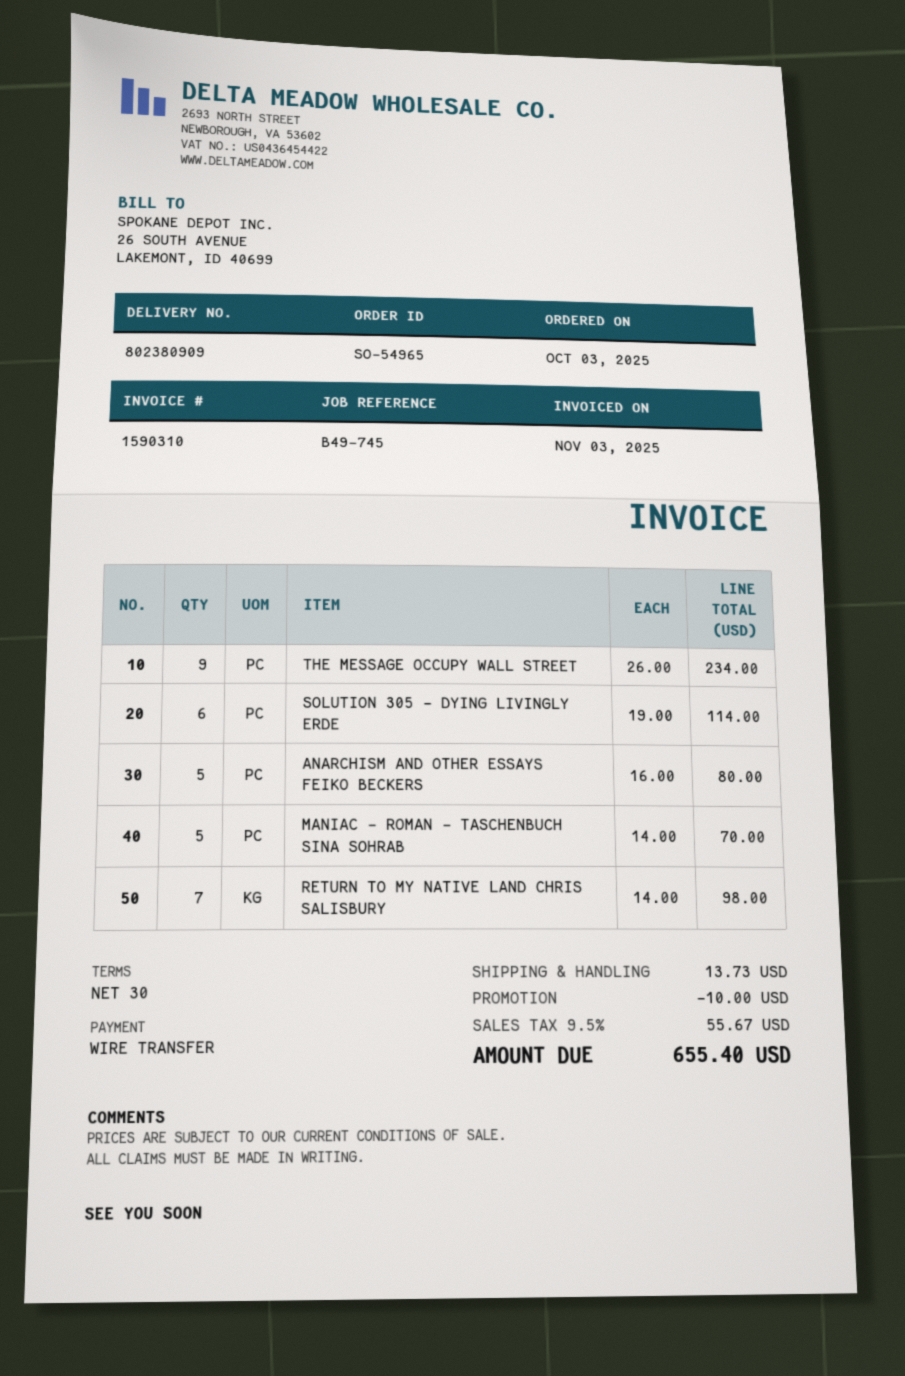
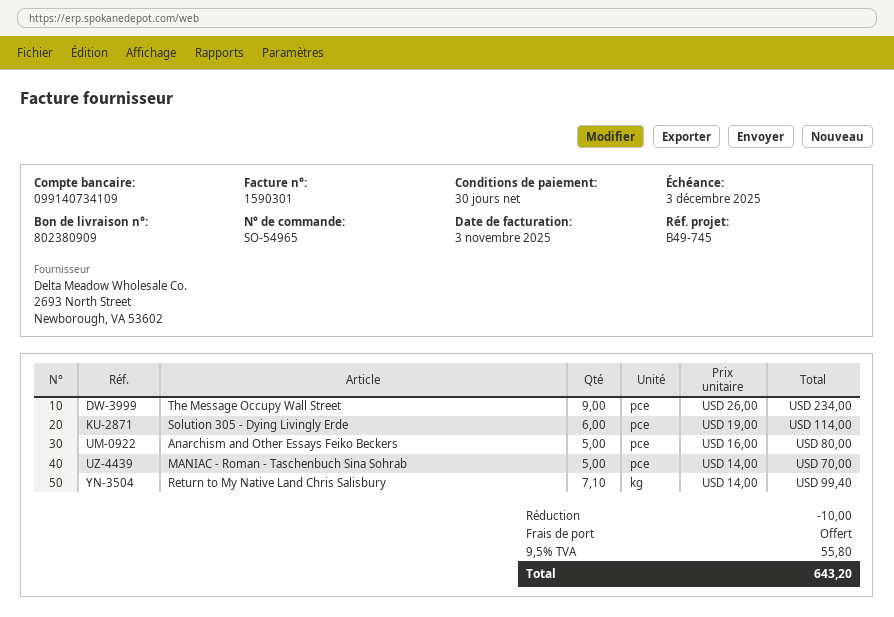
invoice number: 1590310 -> 1590301
RETURN TO MY NATIVE LAND CHRIS SALISBURY: 7 x 14.00 = 98.00 -> 7.1 x 14.00 = 99.40
shipping: 13.73 -> 0.00
tax: 9.5% = 55.67 -> 9.5% = 55.80
total: 655.40 -> 643.20

